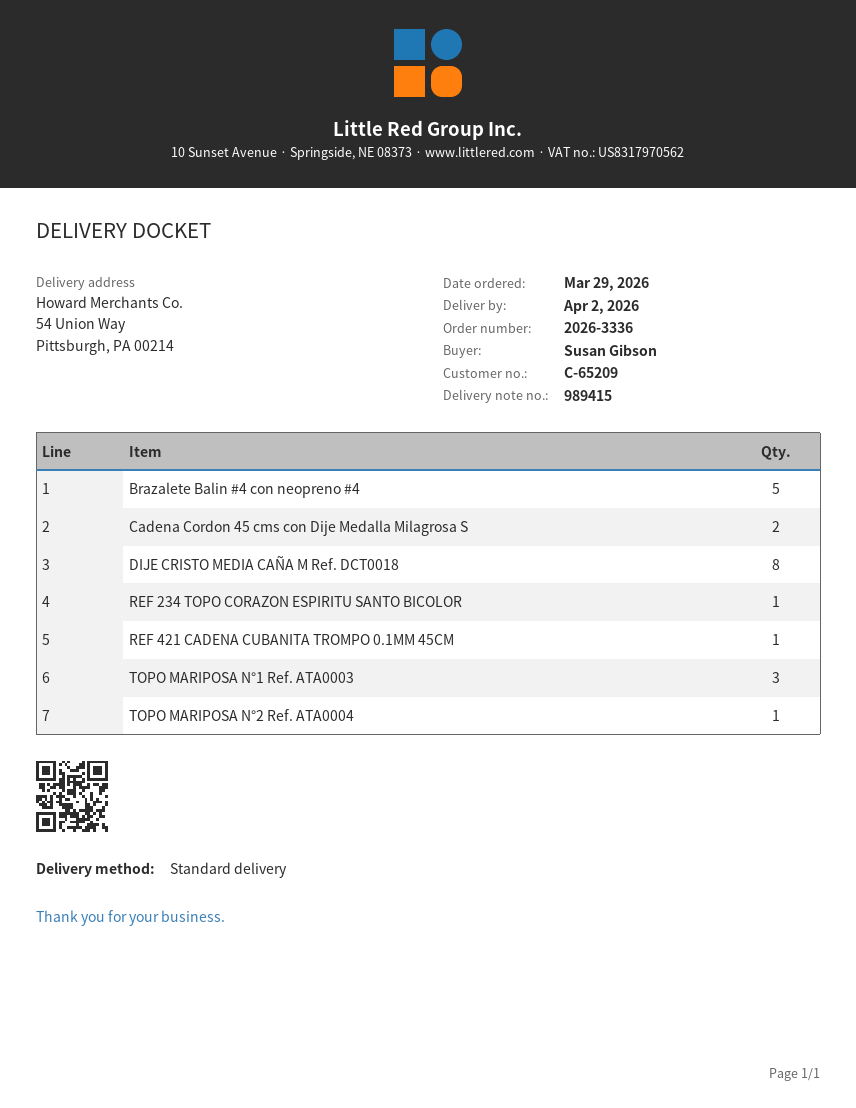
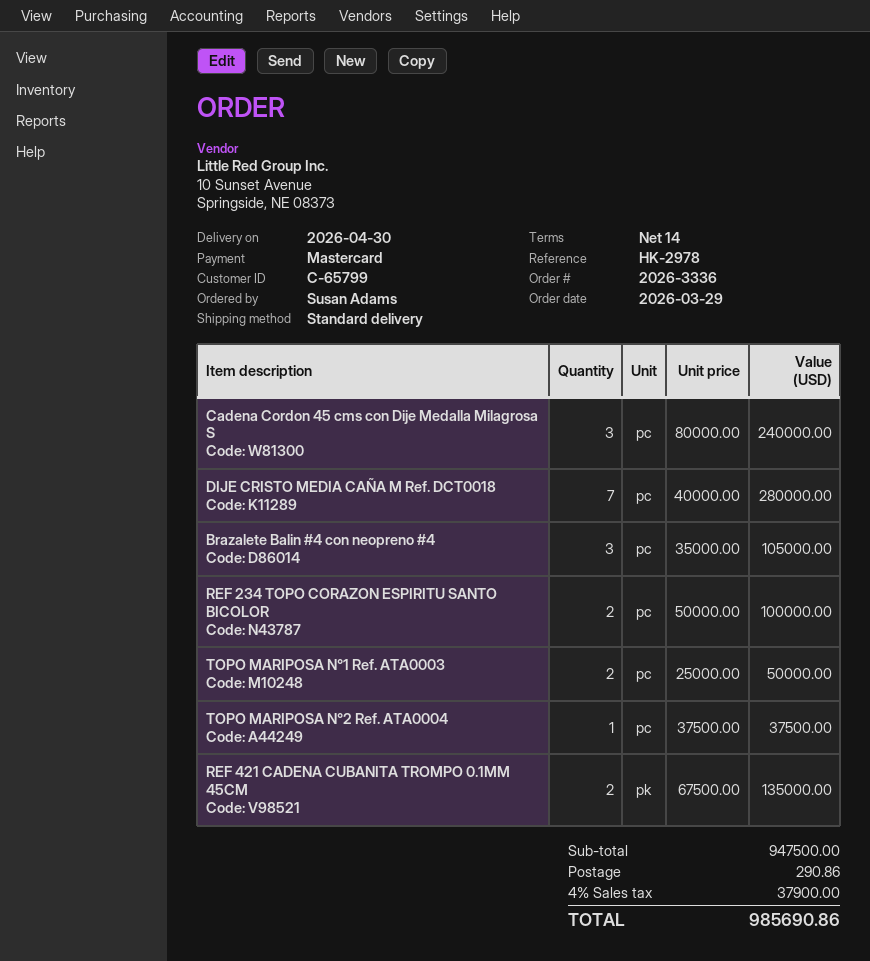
delivery date: 2026-04-02 -> 2026-04-30
customer number: C-65209 -> C-65799
ordered by: Susan Gibson -> Susan Adams
Brazalete Balin #4 con neopreno #4: 5 -> 3
Cadena Cordon 45 cms con Dije Medalla Milagrosa S: 2 -> 3
DIJE CRISTO MEDIA CAÑA M Ref. DCT0018: 8 -> 7
REF 234 TOPO CORAZON ESPIRITU SANTO BICOLOR: 1 -> 2
REF 421 CADENA CUBANITA TROMPO 0.1MM 45CM: 1 -> 2
TOPO MARIPOSA N°1 Ref. ATA0003: 3 -> 2

